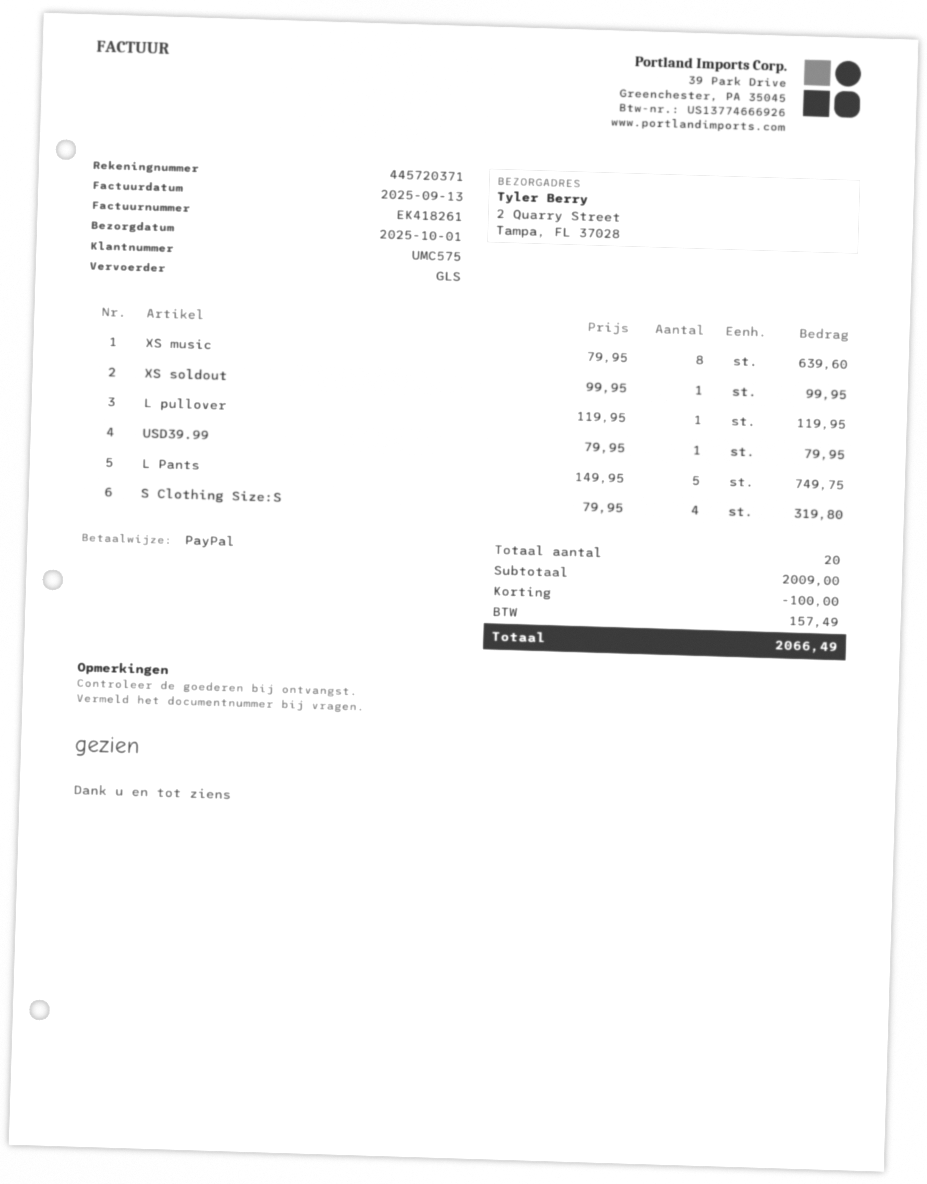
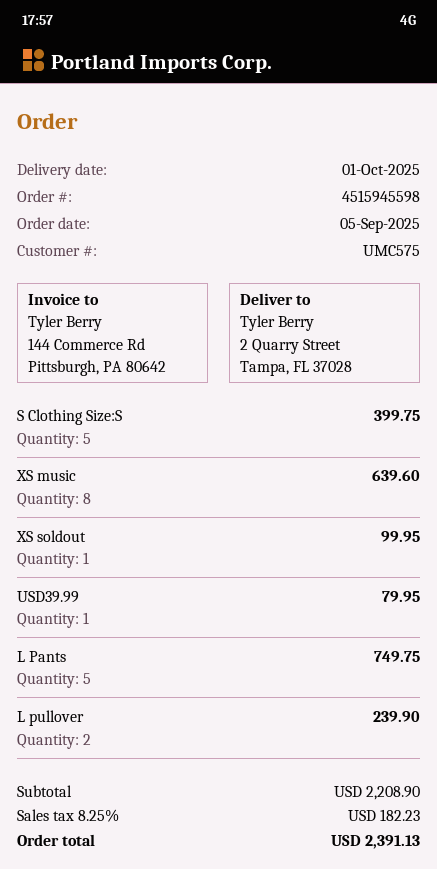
L pullover: 1 for 119.95 -> 2 for 239.90
S Clothing Size:S: 4 for 319.80 -> 5 for 399.75
subtotal: 2009.00 -> 2208.90
discount: 100.00 -> none
tax: 157.49 -> 182.23
total: 2066.49 -> 2391.13

